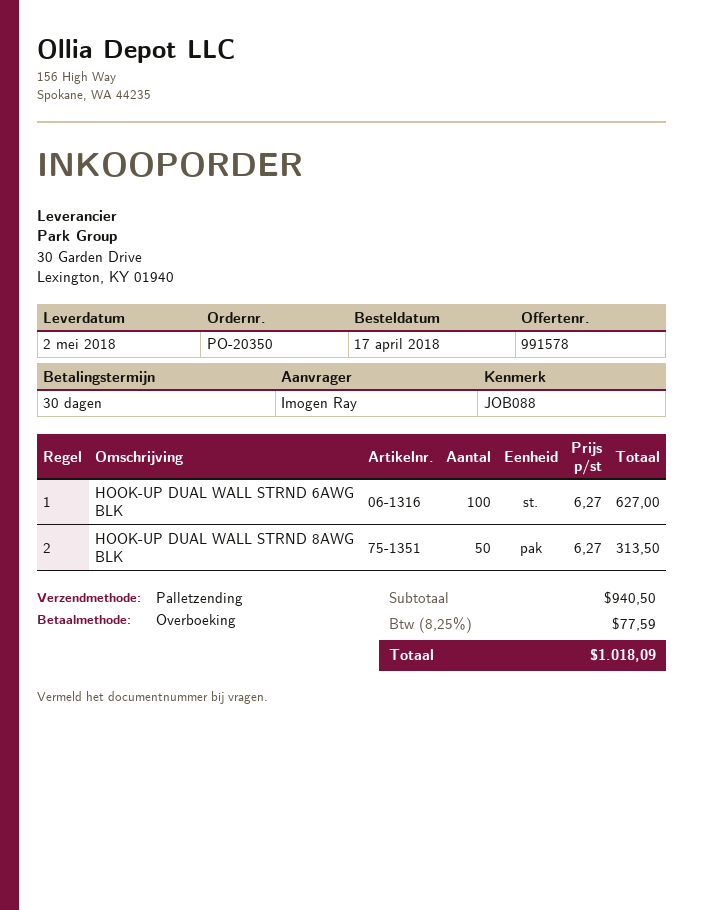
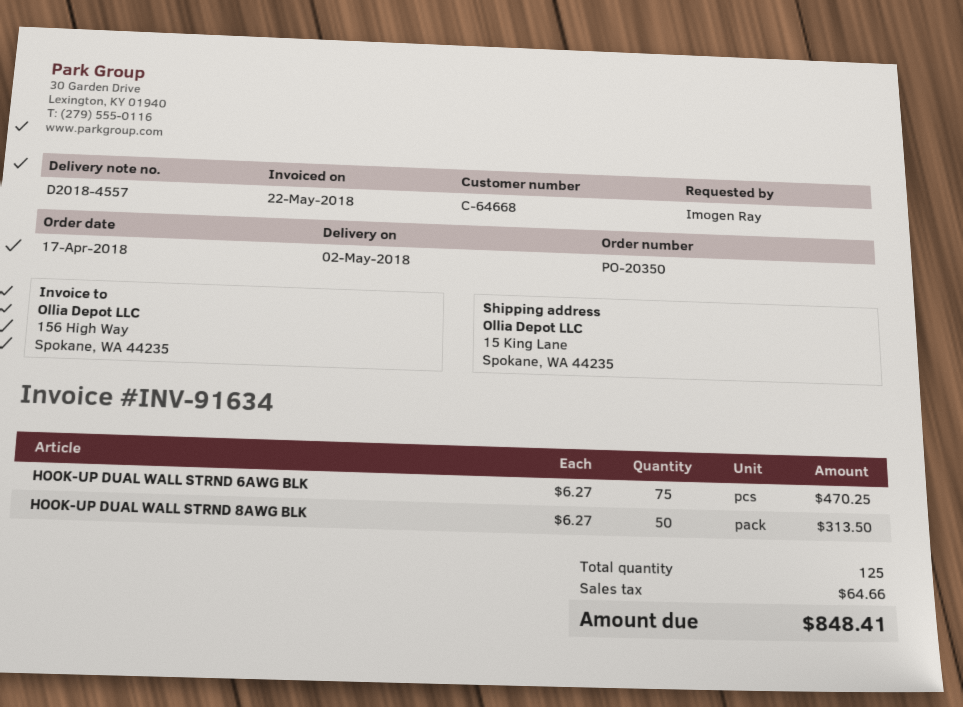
HOOK-UP DUAL WALL STRND 6AWG BLK: 100 x 6.27 = 627.00 -> 75 x 6.27 = 470.25
tax: 77.59 -> 64.66
total: 1018.09 -> 848.41

